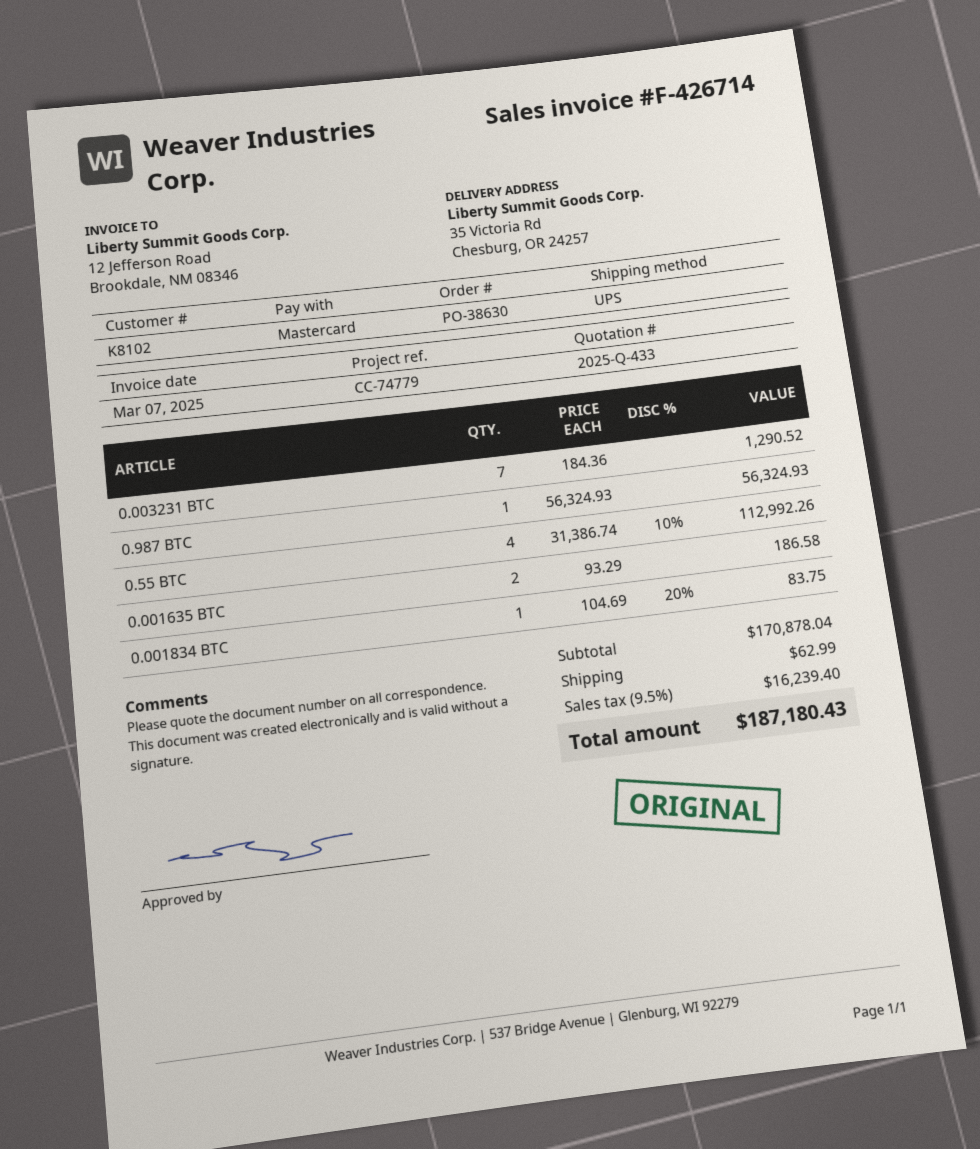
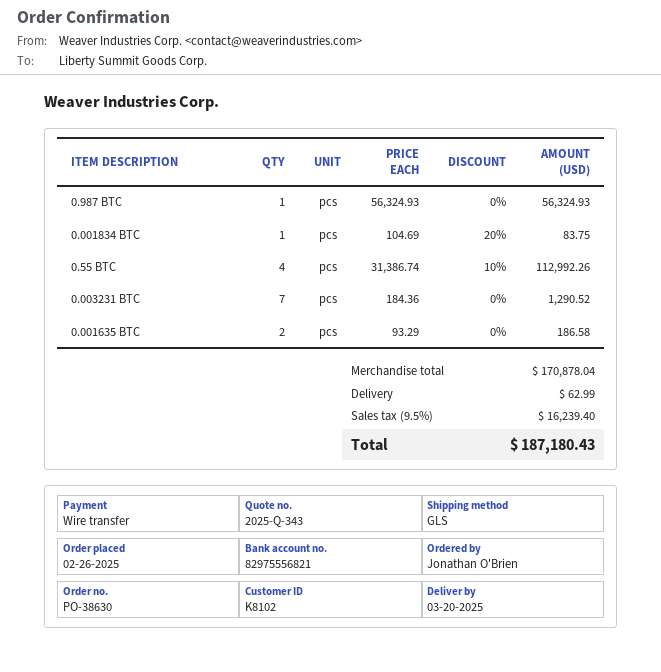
quote number: 2025-Q-433 -> 2025-Q-343
payment method: Mastercard -> bank transfer
shipping method: UPS -> GLS

